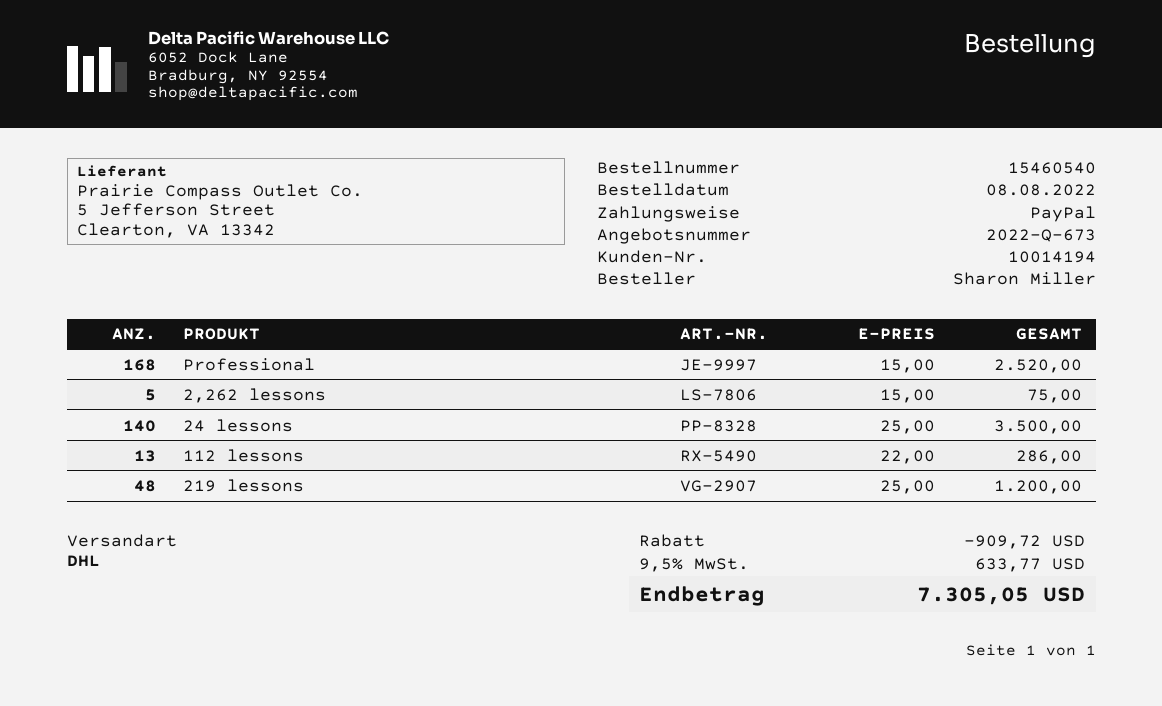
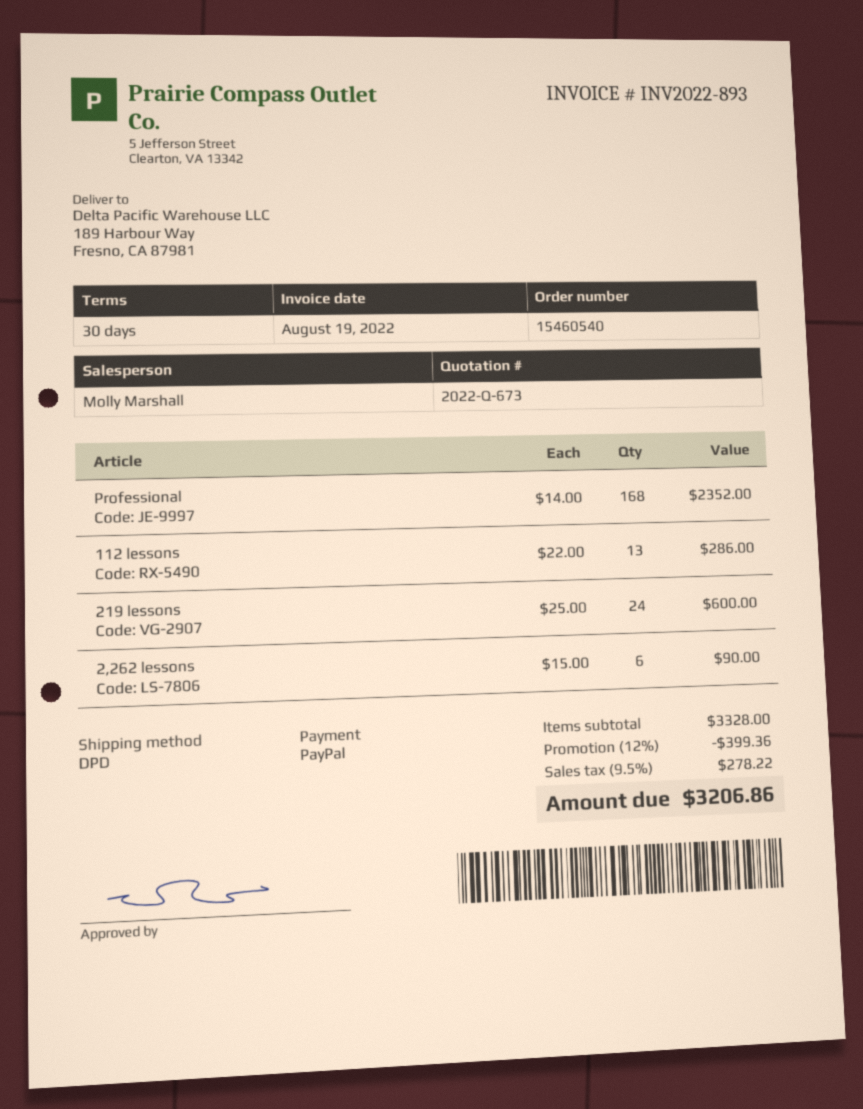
shipping method: DHL -> DPD
Professional: 168 x 15.00 = 2520.00 -> 168 x 14.00 = 2352.00
2,262 lessons: 5 x 15.00 = 75.00 -> 6 x 15.00 = 90.00
24 lessons: 140 x 25.00 = 3500.00 -> none
219 lessons: 48 x 25.00 = 1200.00 -> 24 x 25.00 = 600.00
discount: 909.72 -> 399.36
tax: 9.5% = 633.77 -> 9.5% = 278.22
total: 7305.05 -> 3206.86

